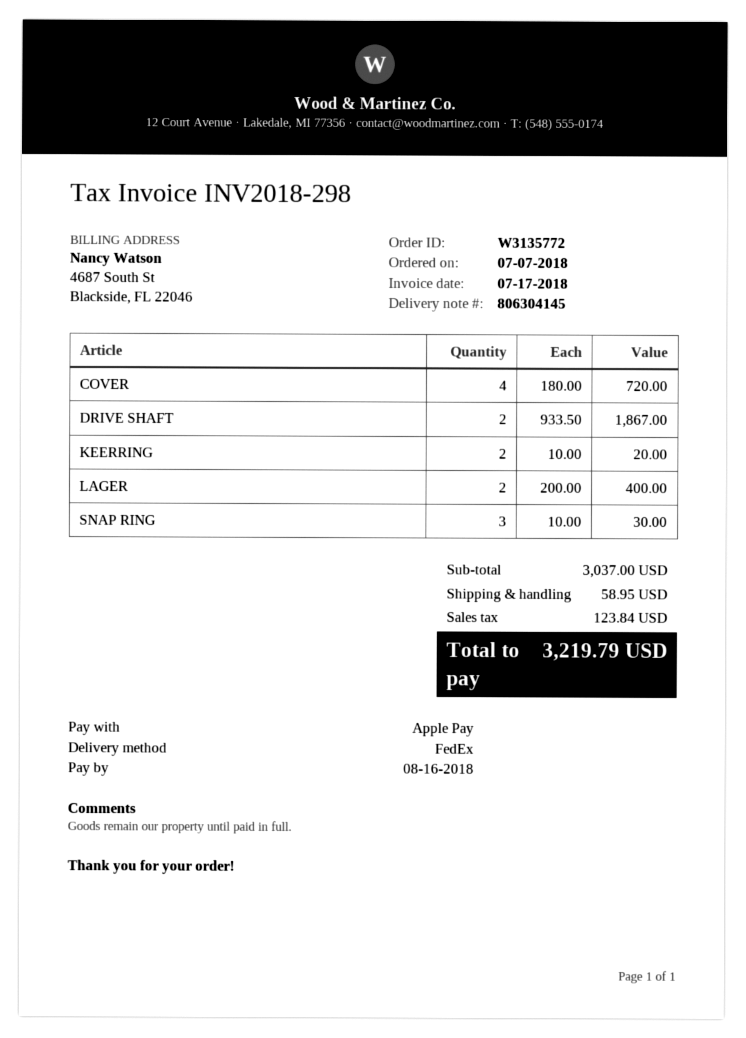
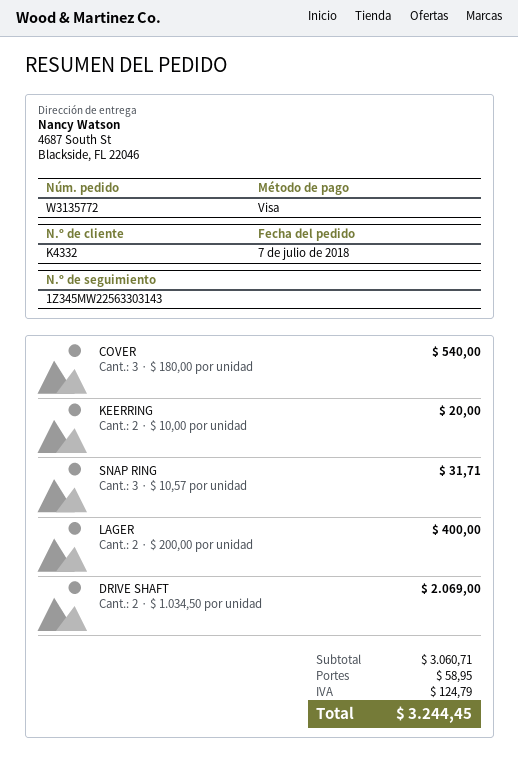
payment method: Apple Pay -> Visa
COVER: 4 x 180.00 = 720.00 -> 3 x 180.00 = 540.00
DRIVE SHAFT: 2 x 933.50 = 1867.00 -> 2 x 1034.50 = 2069.00
SNAP RING: 3 x 10.00 = 30.00 -> 3 x 10.57 = 31.71
subtotal: 3037.00 -> 3060.71
tax: 123.84 -> 124.79
total: 3219.79 -> 3244.45

